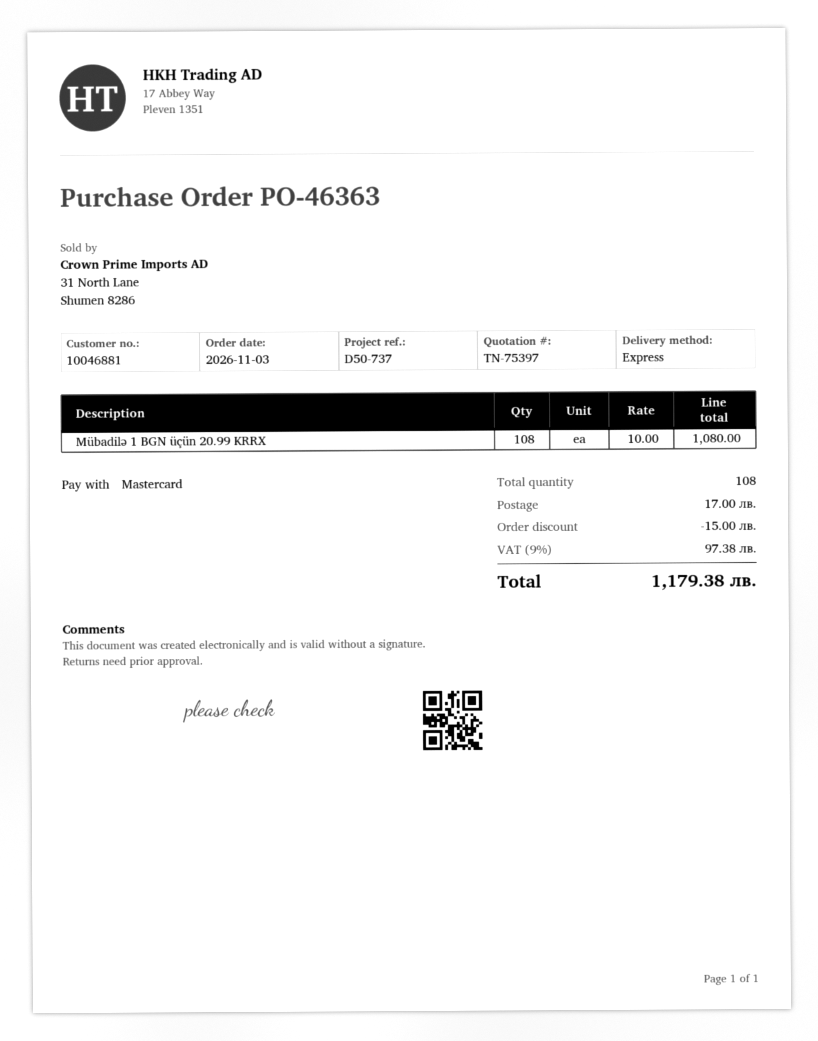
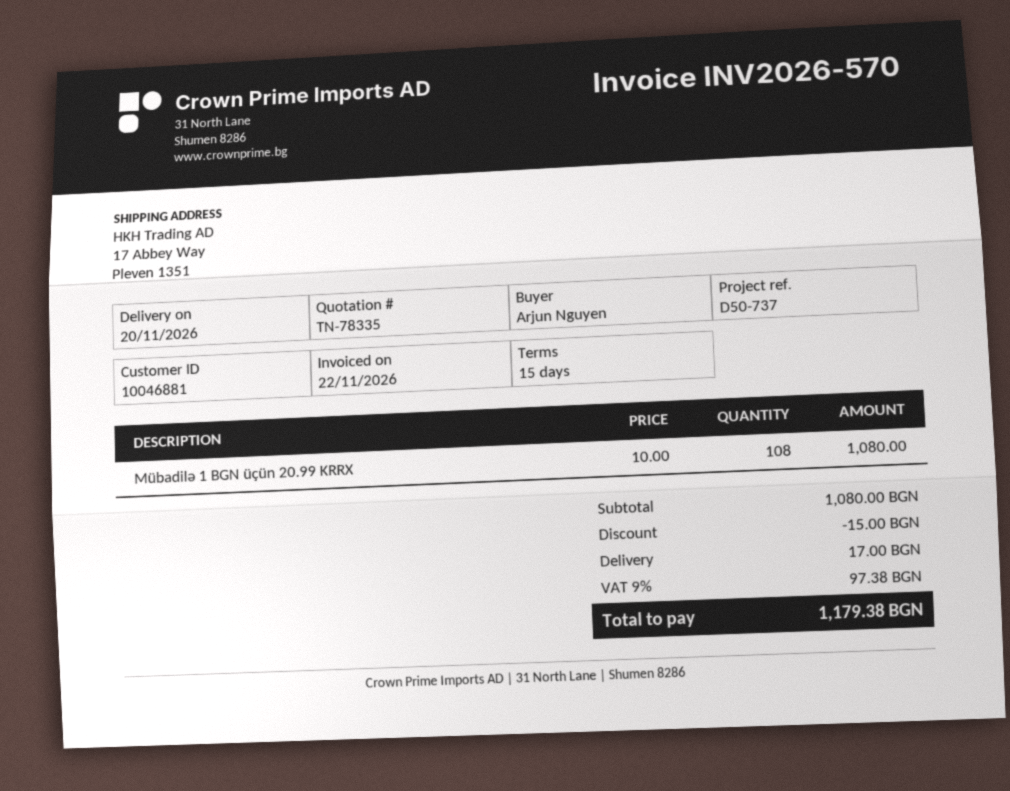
quote number: TN-75397 -> TN-78335

